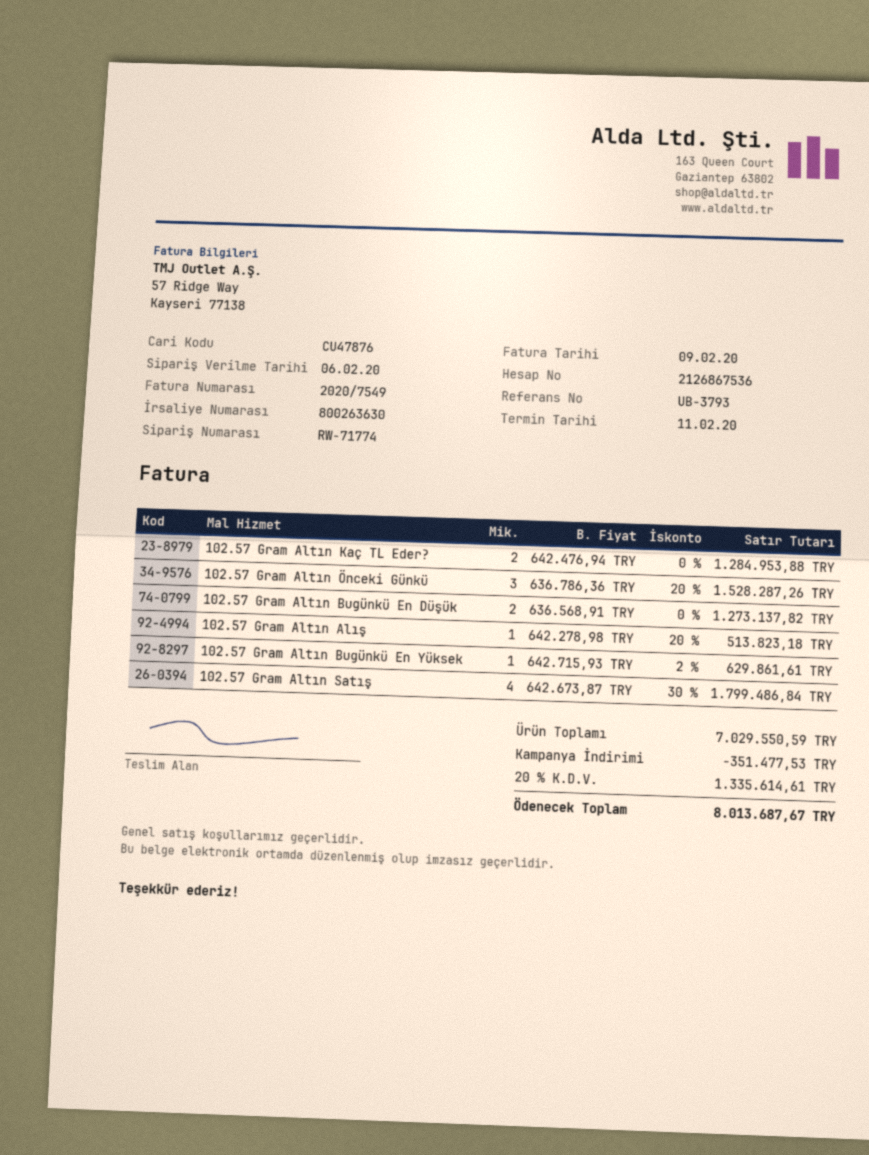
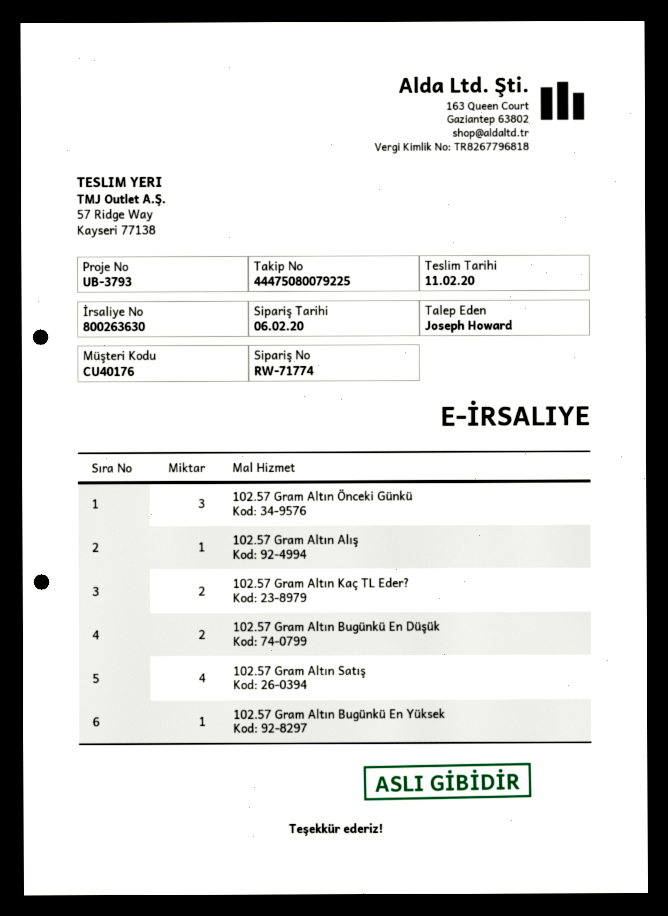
customer number: CU47876 -> CU40176

